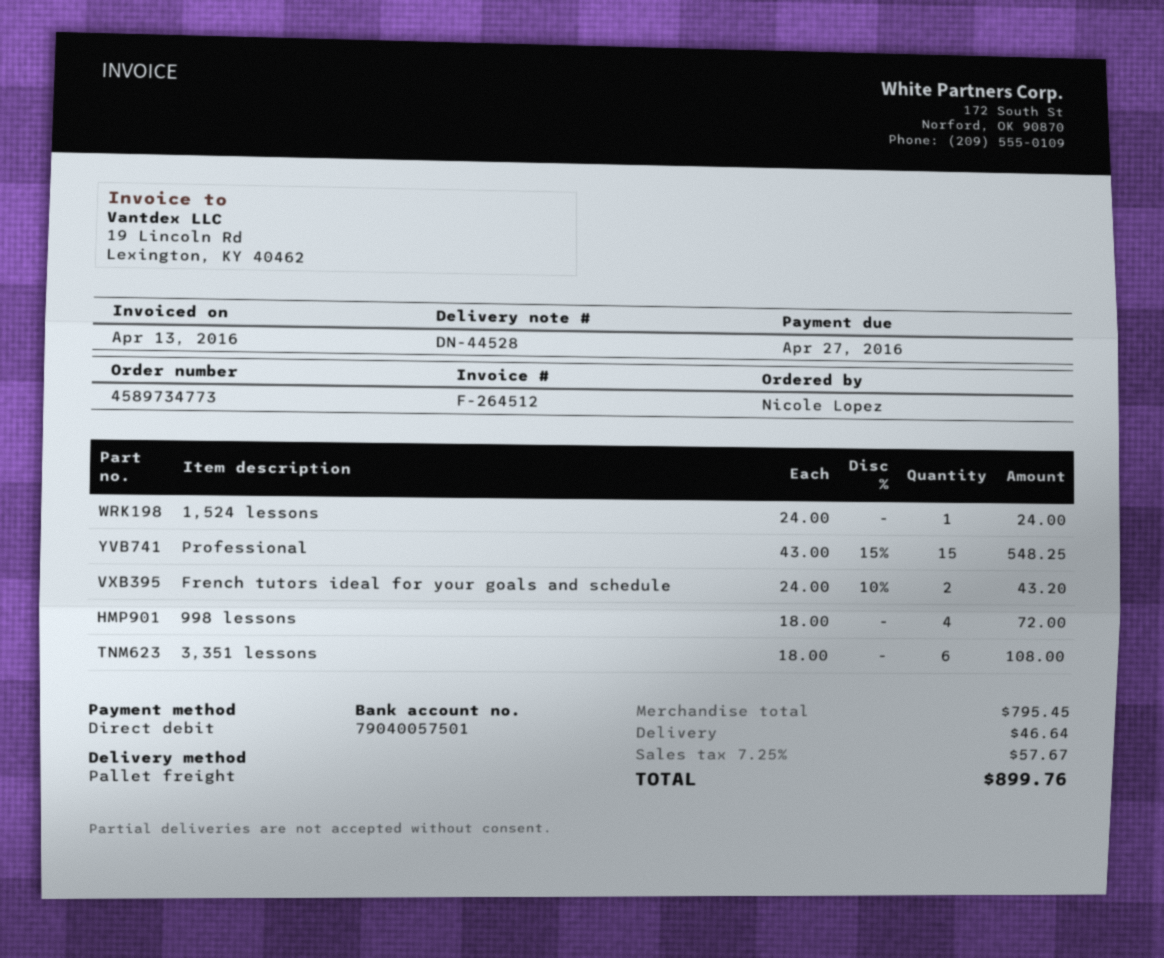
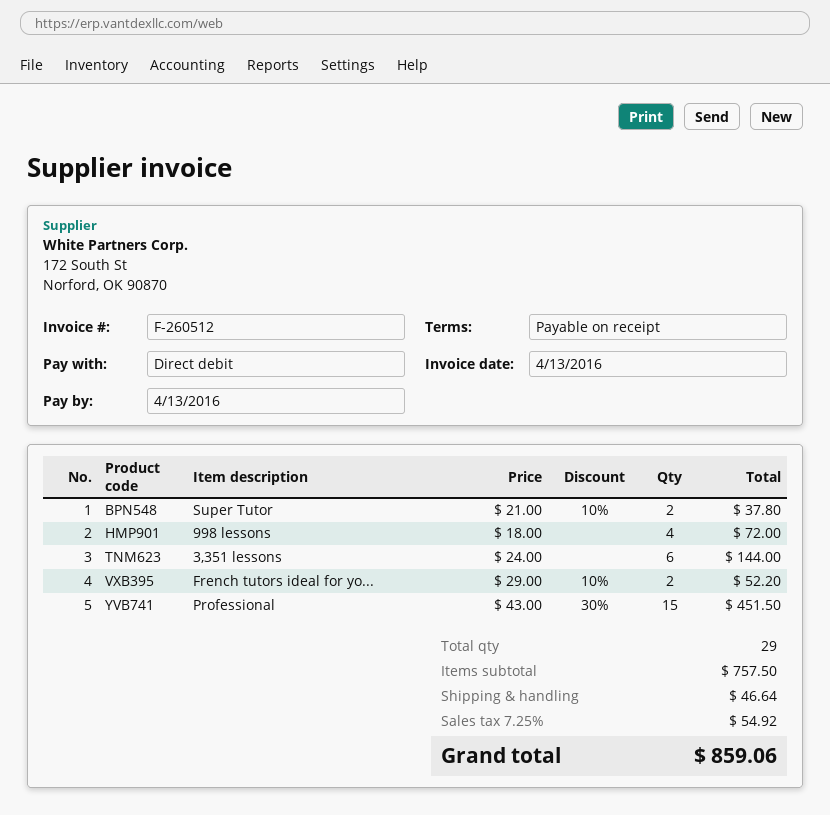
invoice number: F-264512 -> F-260512
due date: 2016-04-27 -> 2016-04-13
1,524 lessons: 1 x 24.00 = 24.00 -> none
Professional: 15 x 43.00 - 15% = 548.25 -> 15 x 43.00 - 30% = 451.50
French tutors ideal for your goals and schedule: 2 x 24.00 - 10% = 43.20 -> 2 x 29.00 - 10% = 52.20
3,351 lessons: 6 x 18.00 = 108.00 -> 6 x 24.00 = 144.00
Super Tutor: none -> 2 x 21.00 - 10% = 37.80
subtotal: 795.45 -> 757.50
tax: 7.25% = 57.67 -> 7.25% = 54.92
total: 899.76 -> 859.06

